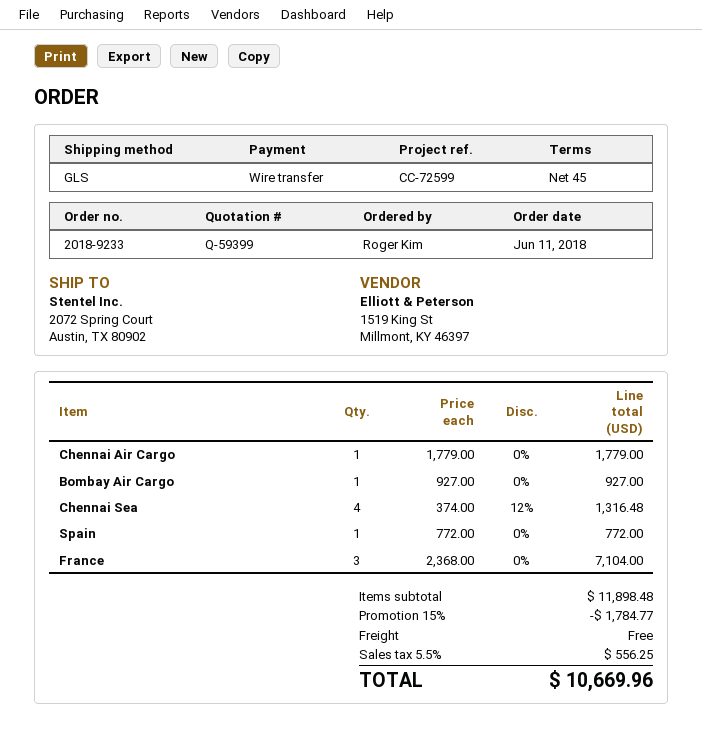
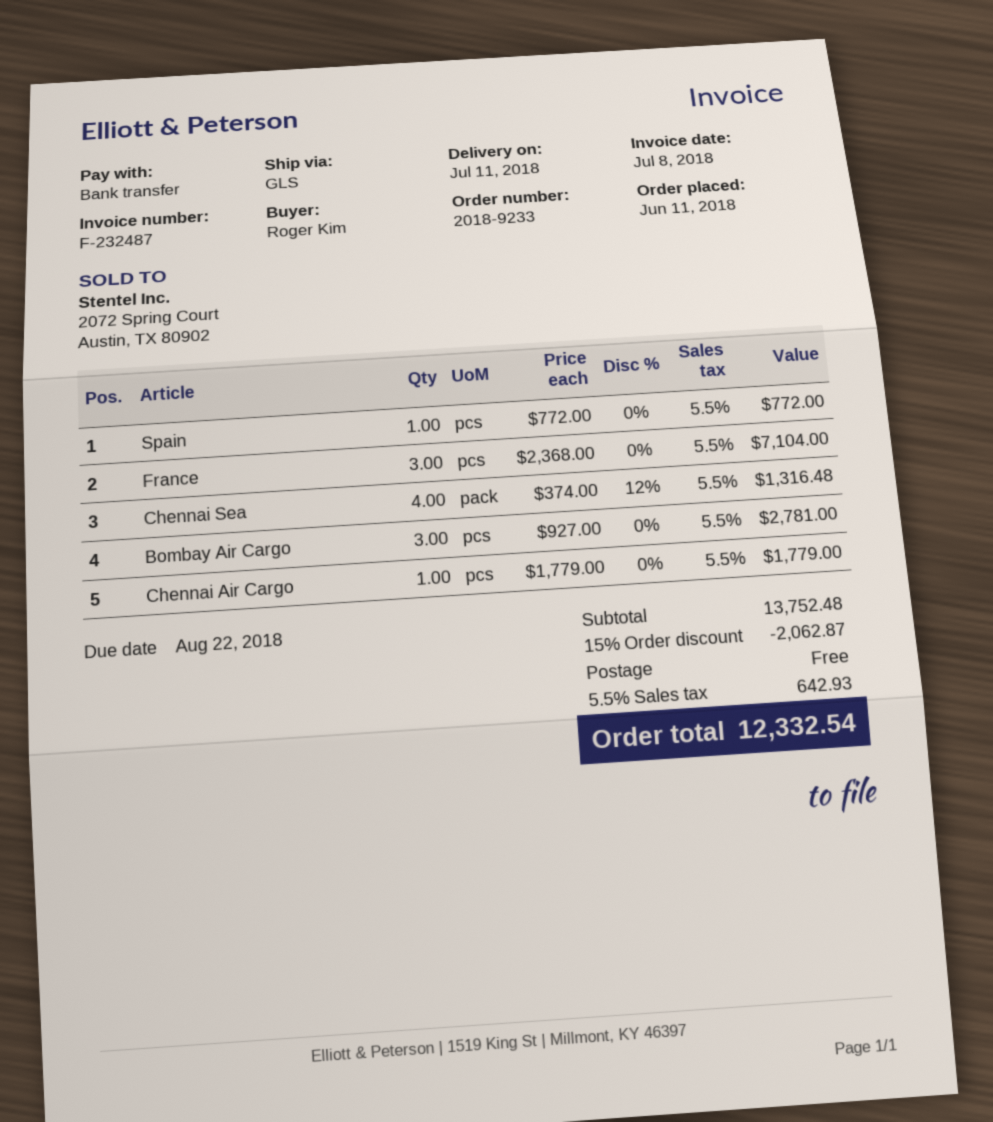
Bombay Air Cargo: 1 x 927.00 = 927.00 -> 3 x 927.00 = 2781.00
subtotal: 11898.48 -> 13752.48
discount: 15% = 1784.77 -> 15% = 2062.87
tax: 5.5% = 556.25 -> 5.5% = 642.93
total: 10669.96 -> 12332.54

